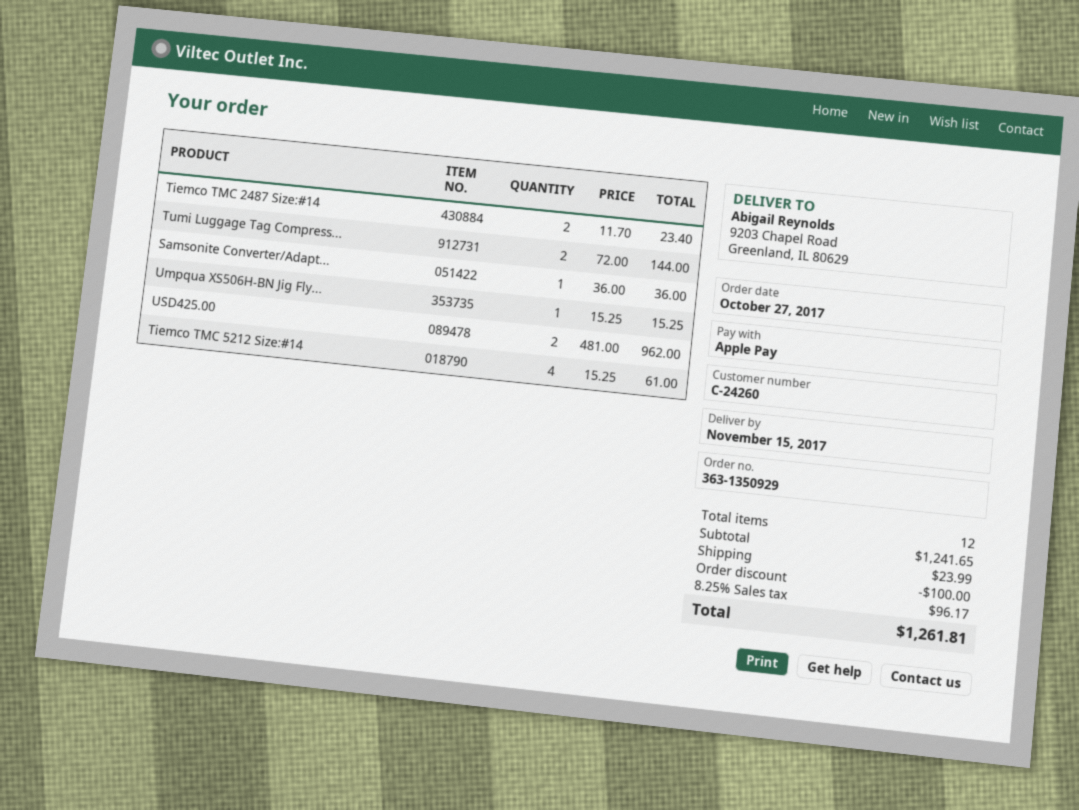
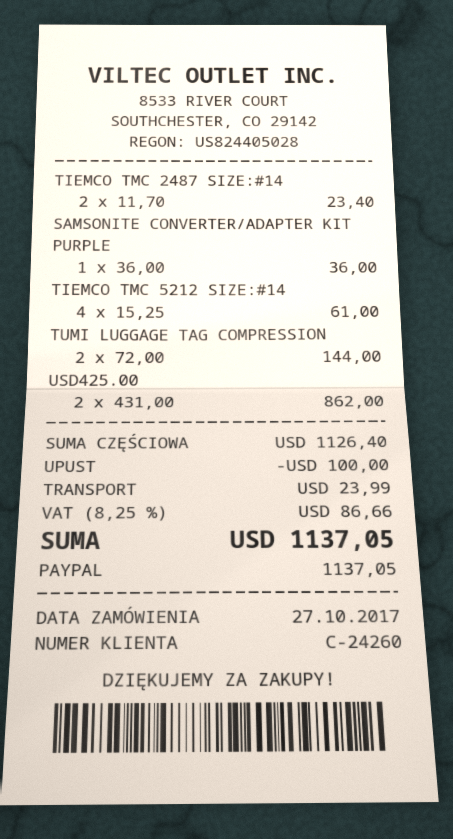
payment method: Apple Pay -> PayPal
Umpqua XS506H-BN Jig Fly...: 1 x 15.25 = 15.25 -> none
USD425.00: 2 x 481.00 = 962.00 -> 2 x 431.00 = 862.00
subtotal: 1241.65 -> 1126.40
tax: 8.25% = 96.17 -> 8.25% = 86.66
total: 1261.81 -> 1137.05

